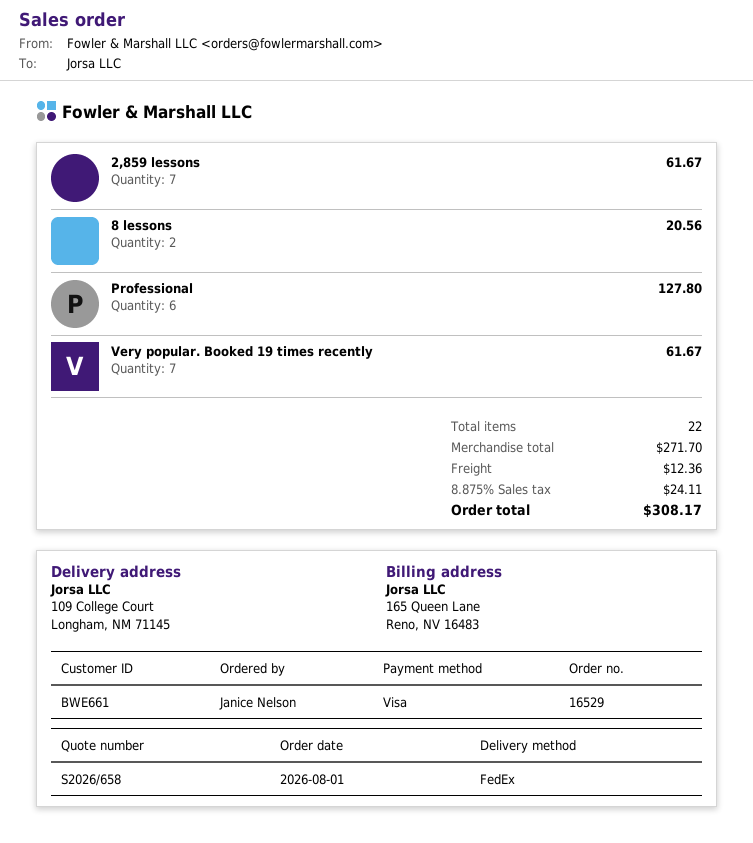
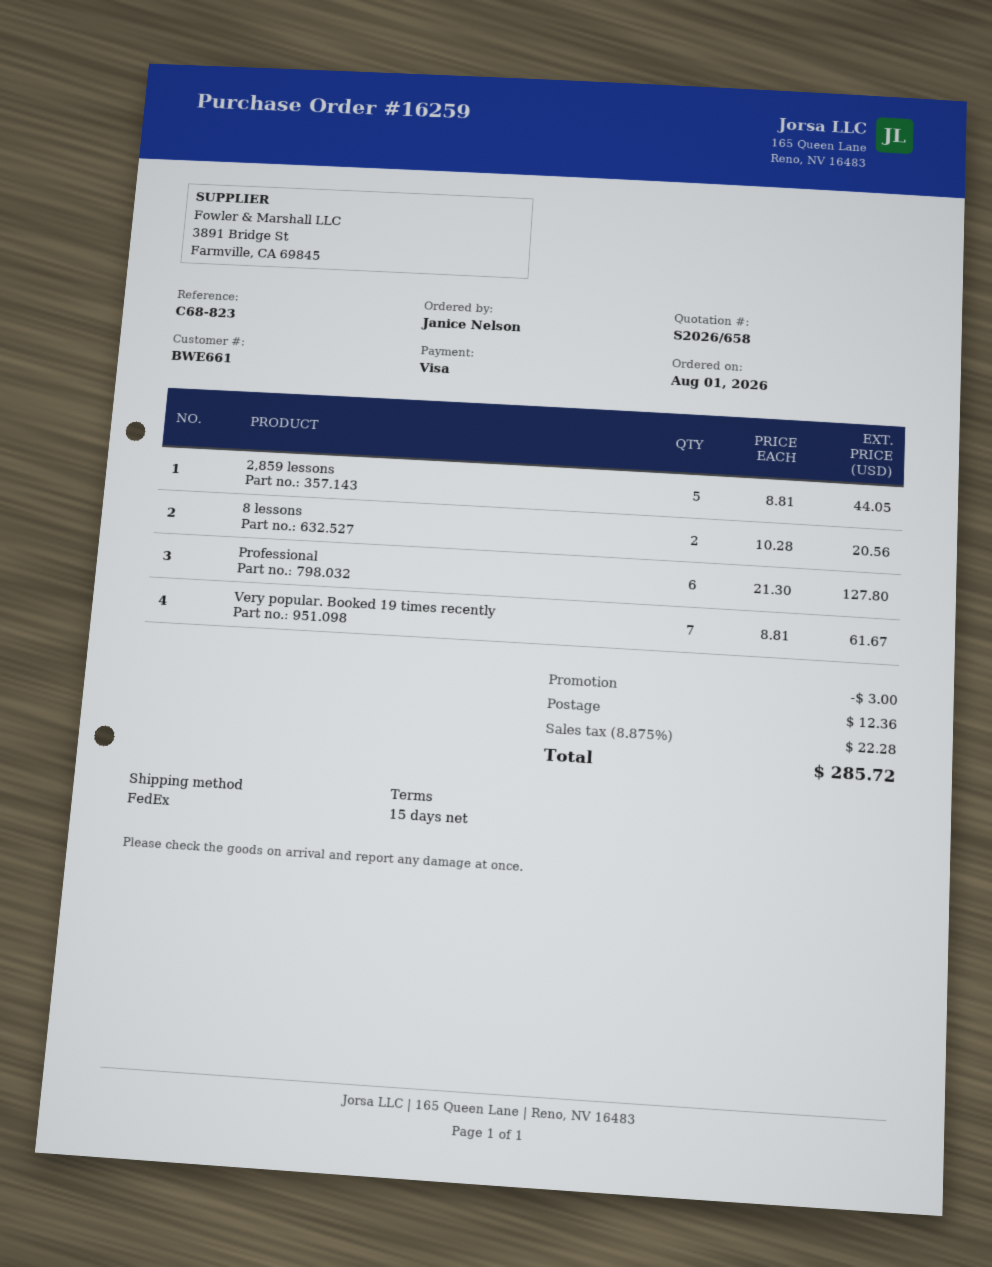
order number: 16529 -> 16259
2,859 lessons: 7 for 61.67 -> 5 for 44.05
discount: none -> 3.00
tax: 8.875% = 24.11 -> 8.875% = 22.28
total: 308.17 -> 285.72

